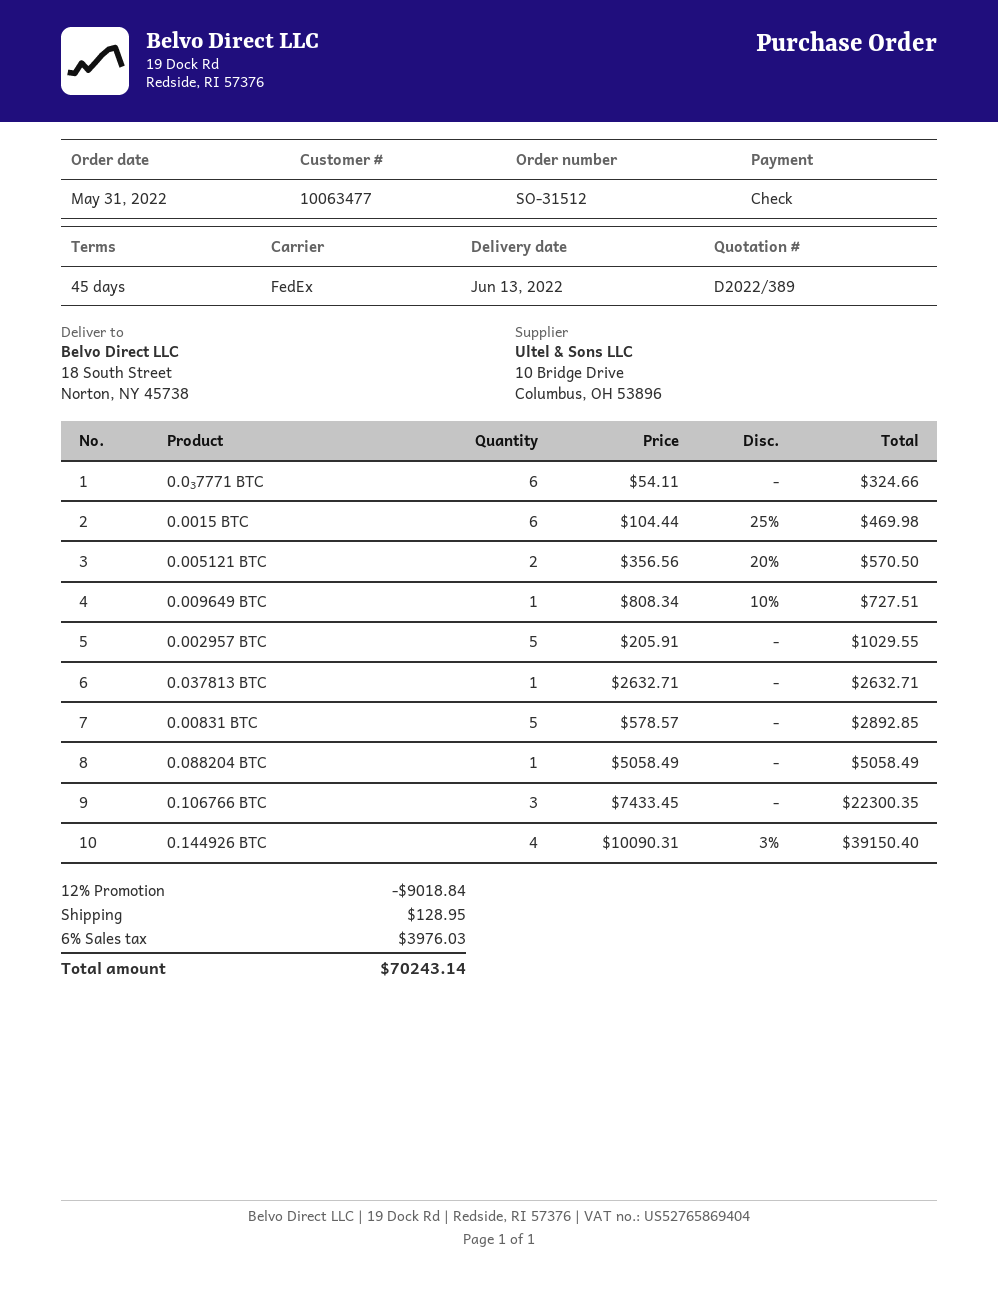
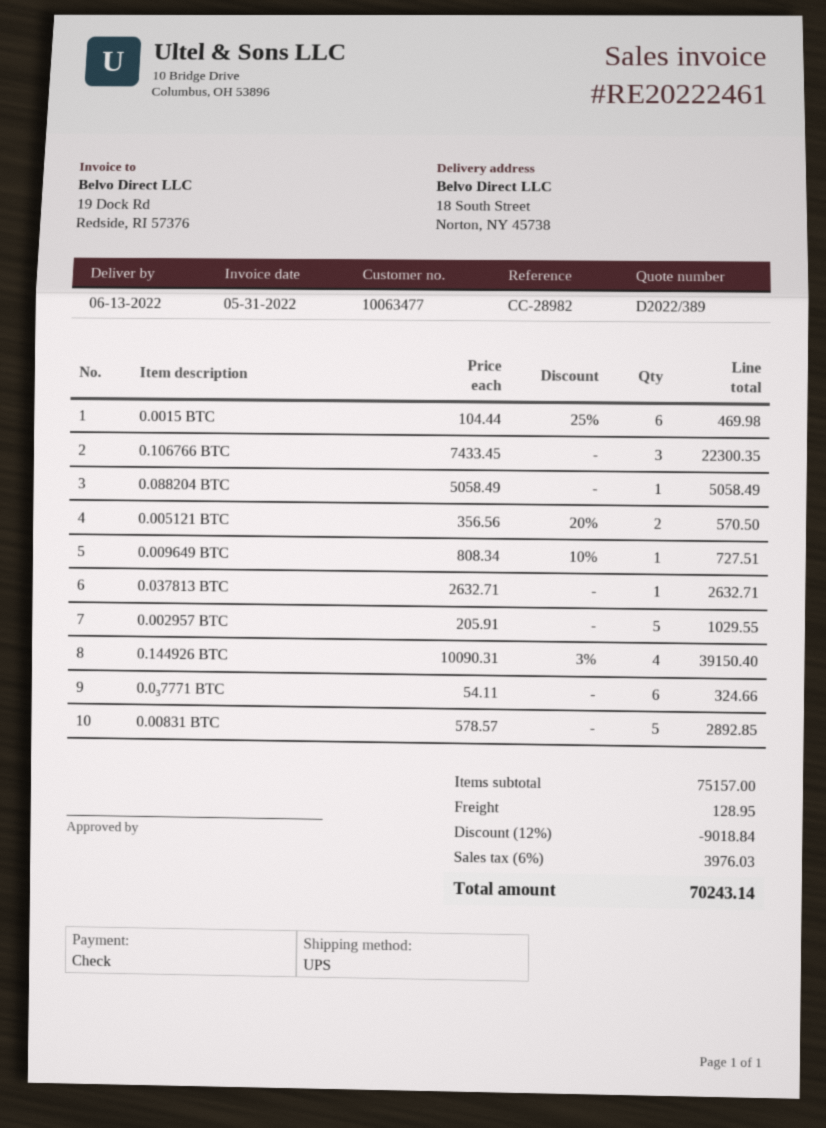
shipping method: FedEx -> UPS

